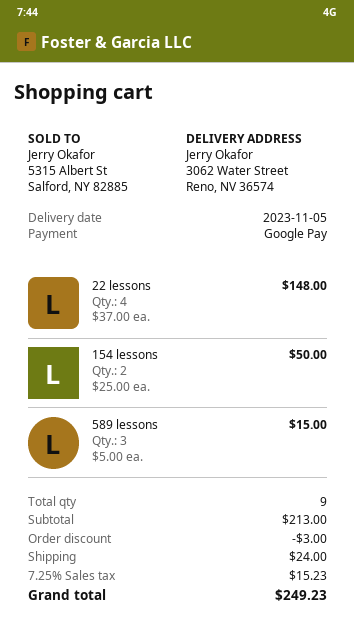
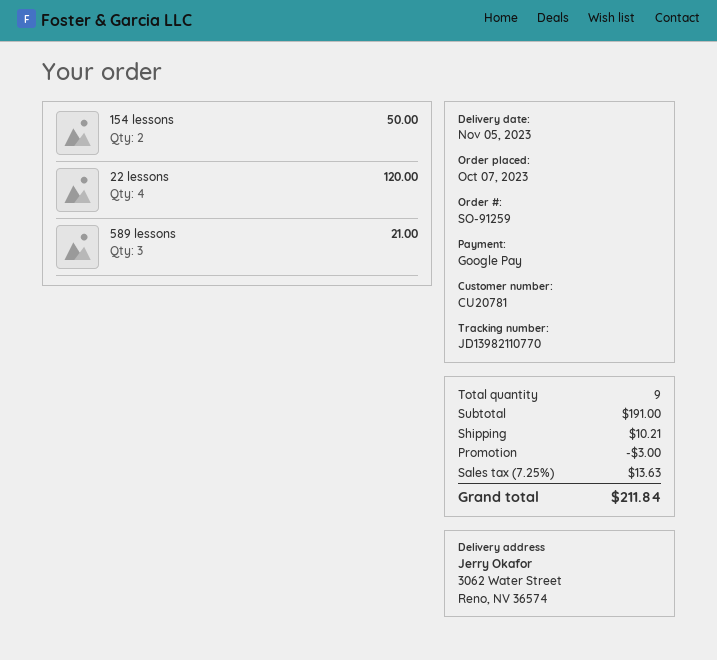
22 lessons: 4 for 148.00 -> 4 for 120.00
589 lessons: 3 for 15.00 -> 3 for 21.00
subtotal: 213.00 -> 191.00
shipping: 24.00 -> 10.21
tax: 7.25% = 15.23 -> 7.25% = 13.63
total: 249.23 -> 211.84

